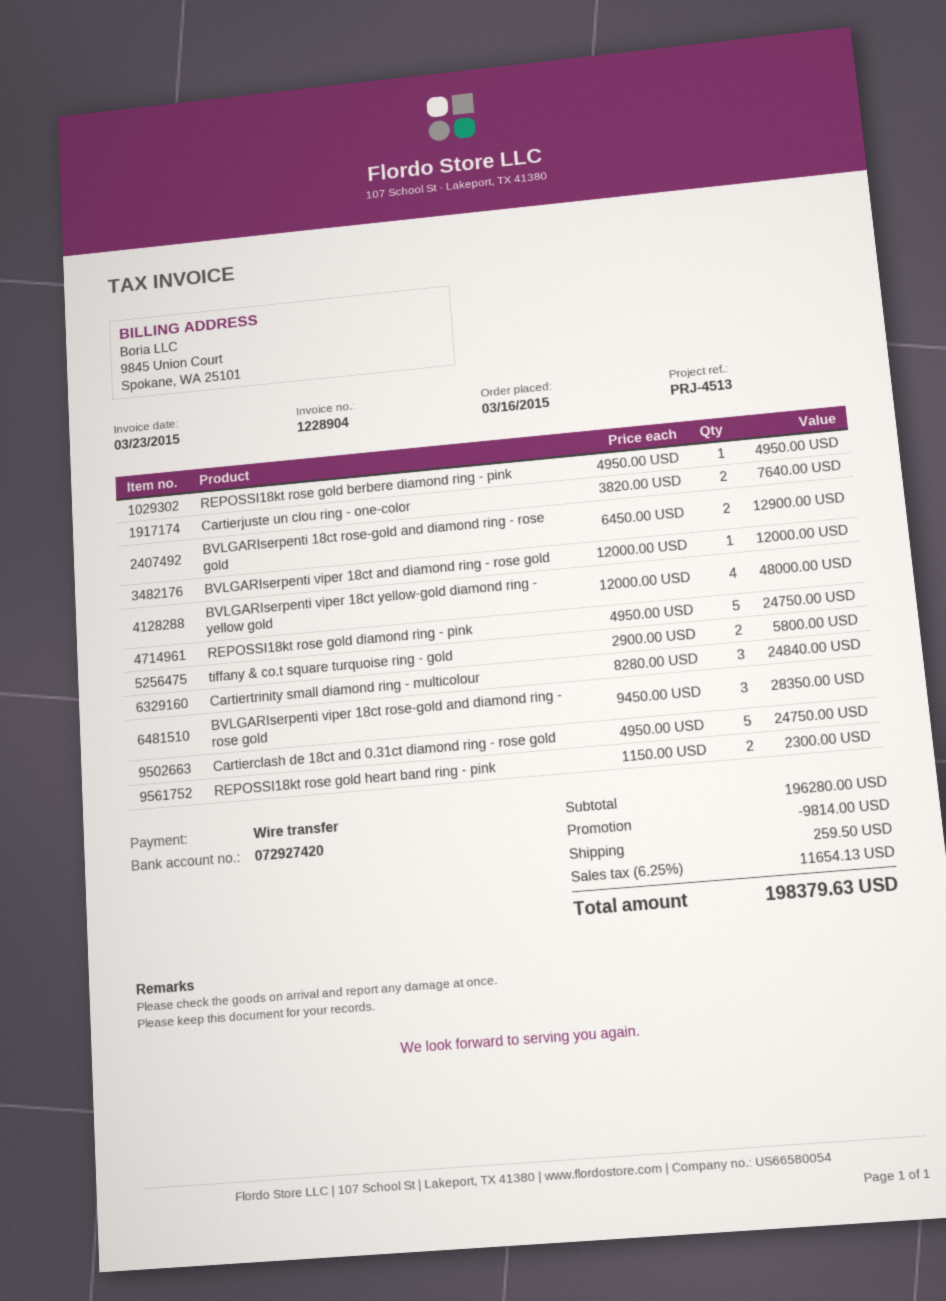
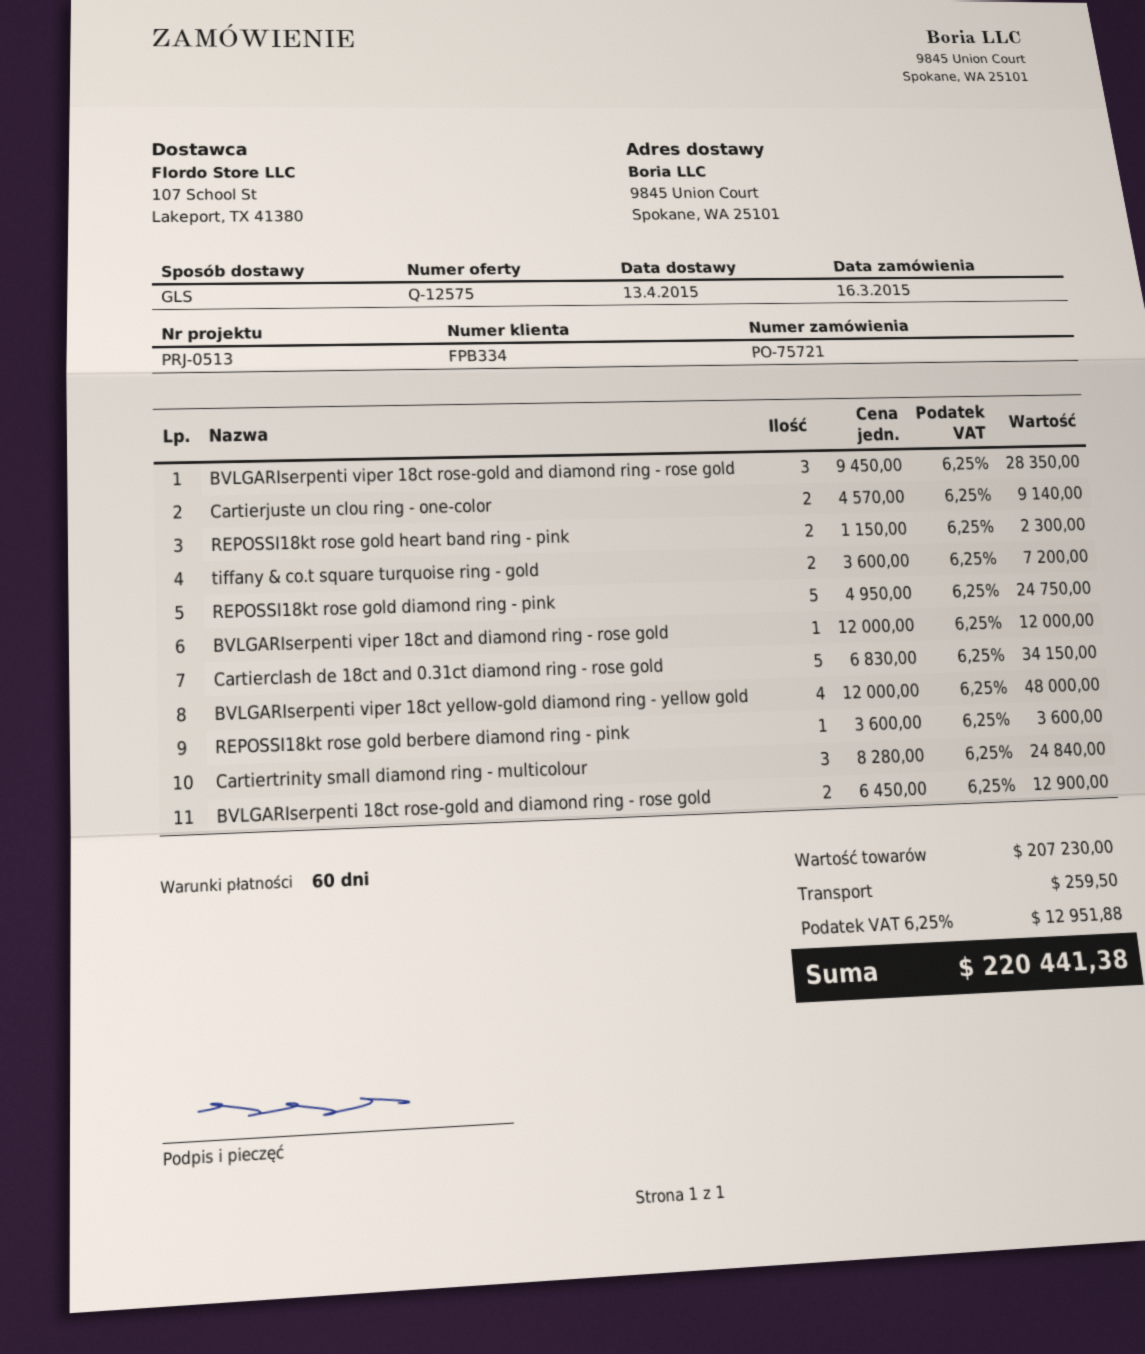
reference: PRJ-4513 -> PRJ-0513
REPOSSI18kt rose gold berbere diamond ring - pink: 1 x 4950.00 = 4950.00 -> 1 x 3600.00 = 3600.00
Cartierjuste un clou ring - one-color: 2 x 3820.00 = 7640.00 -> 2 x 4570.00 = 9140.00
tiffany & co.t square turquoise ring - gold: 2 x 2900.00 = 5800.00 -> 2 x 3600.00 = 7200.00
Cartierclash de 18ct and 0.31ct diamond ring - rose gold: 5 x 4950.00 = 24750.00 -> 5 x 6830.00 = 34150.00
subtotal: 196280.00 -> 207230.00
discount: 9814.00 -> none
tax: 6.25% = 11654.13 -> 6.25% = 12951.88
total: 198379.63 -> 220441.38

